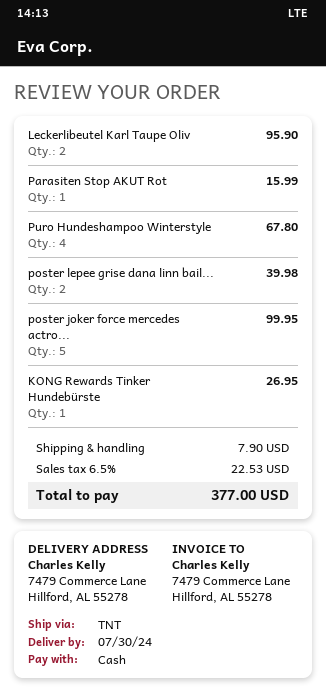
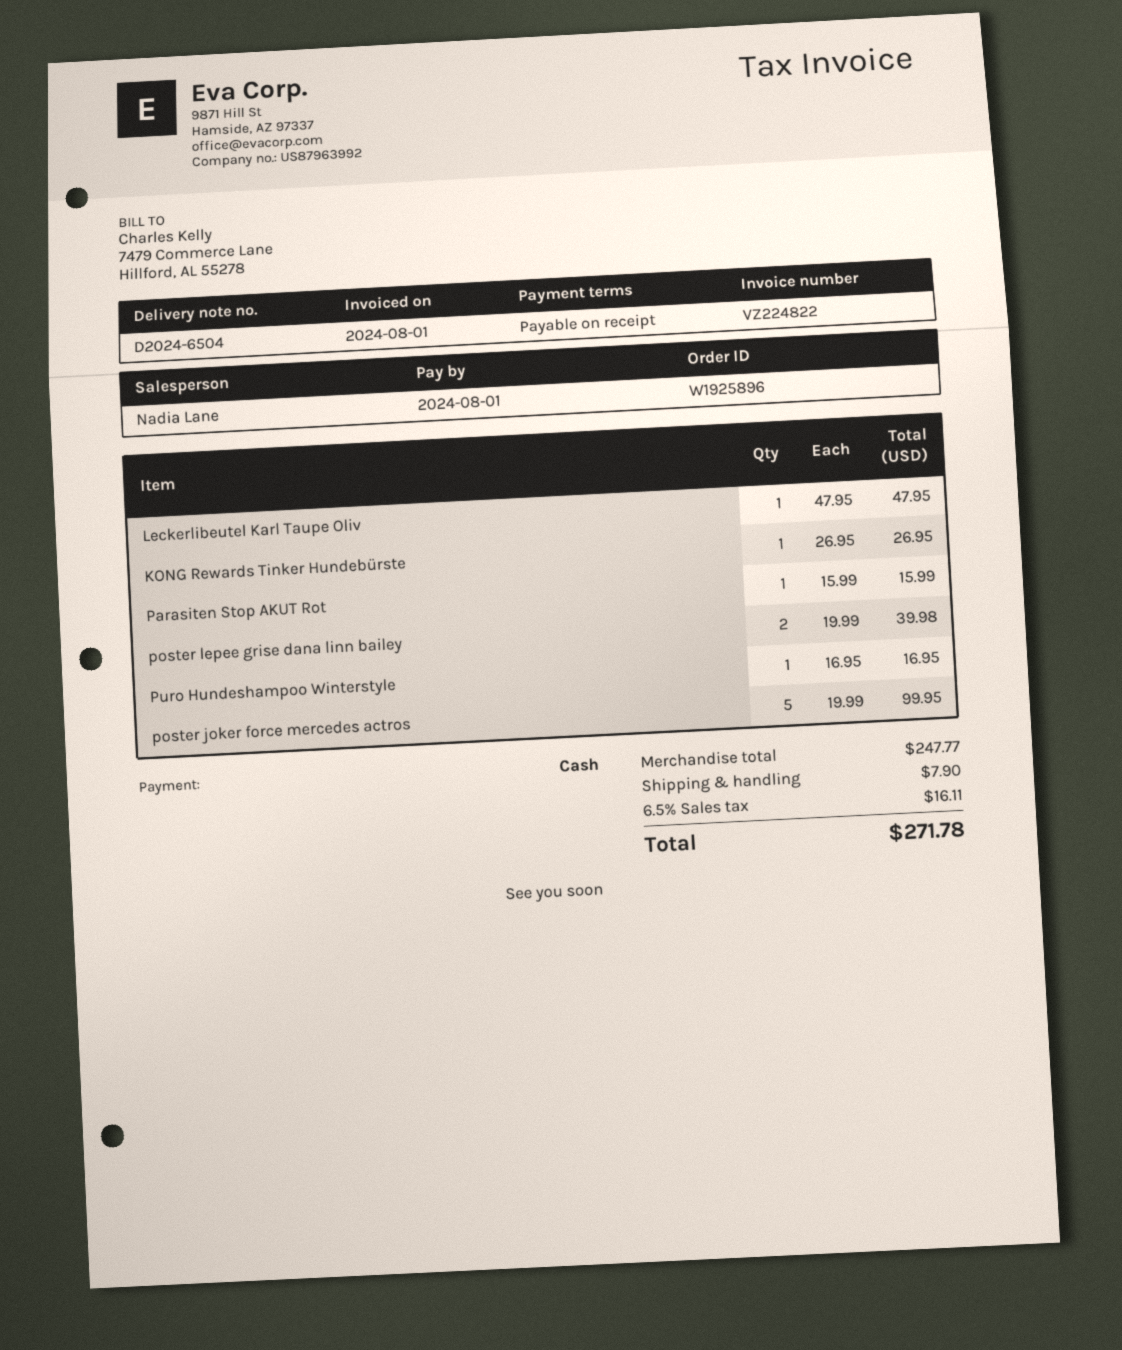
Leckerlibeutel Karl Taupe Oliv: 2 for 95.90 -> 1 for 47.95
Puro Hundeshampoo Winterstyle: 4 for 67.80 -> 1 for 16.95
tax: 6.5% = 22.53 -> 6.5% = 16.11
total: 377.00 -> 271.78

